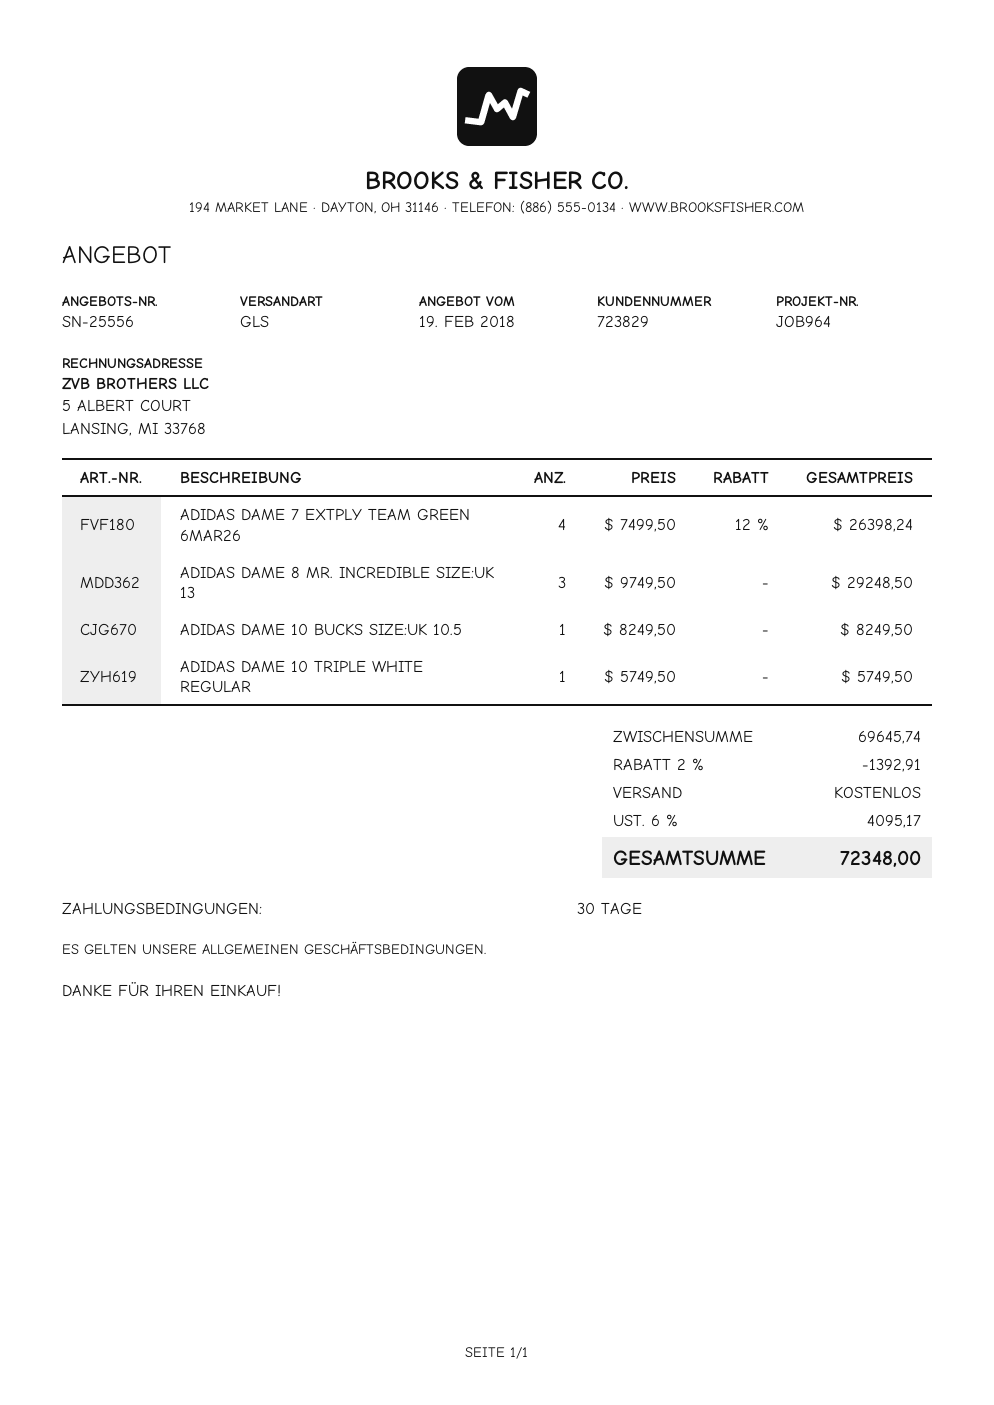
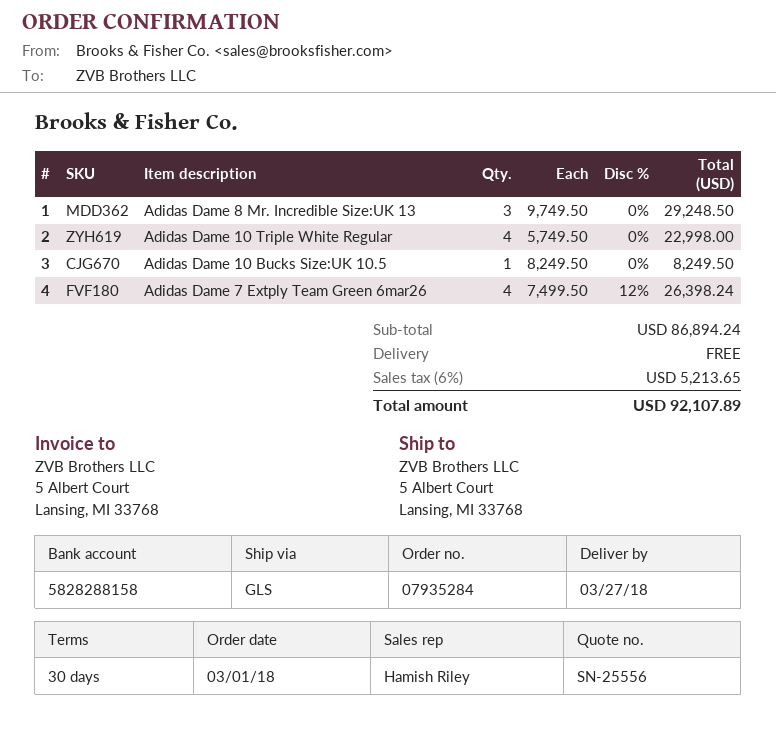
ADIDAS DAME 10 TRIPLE WHITE REGULAR: 1 x 5749.50 = 5749.50 -> 4 x 5749.50 = 22998.00
subtotal: 69645.74 -> 86894.24
discount: 2% = 1392.91 -> none
tax: 6% = 4095.17 -> 6% = 5213.65
total: 72348.00 -> 92107.89

